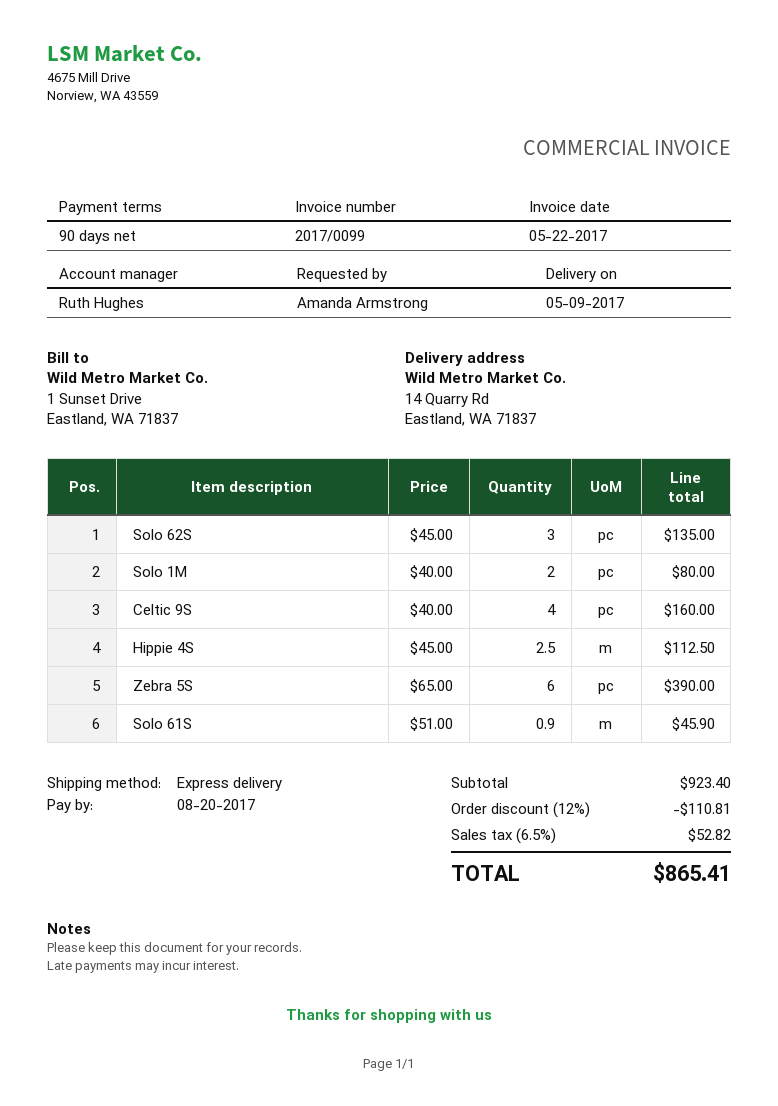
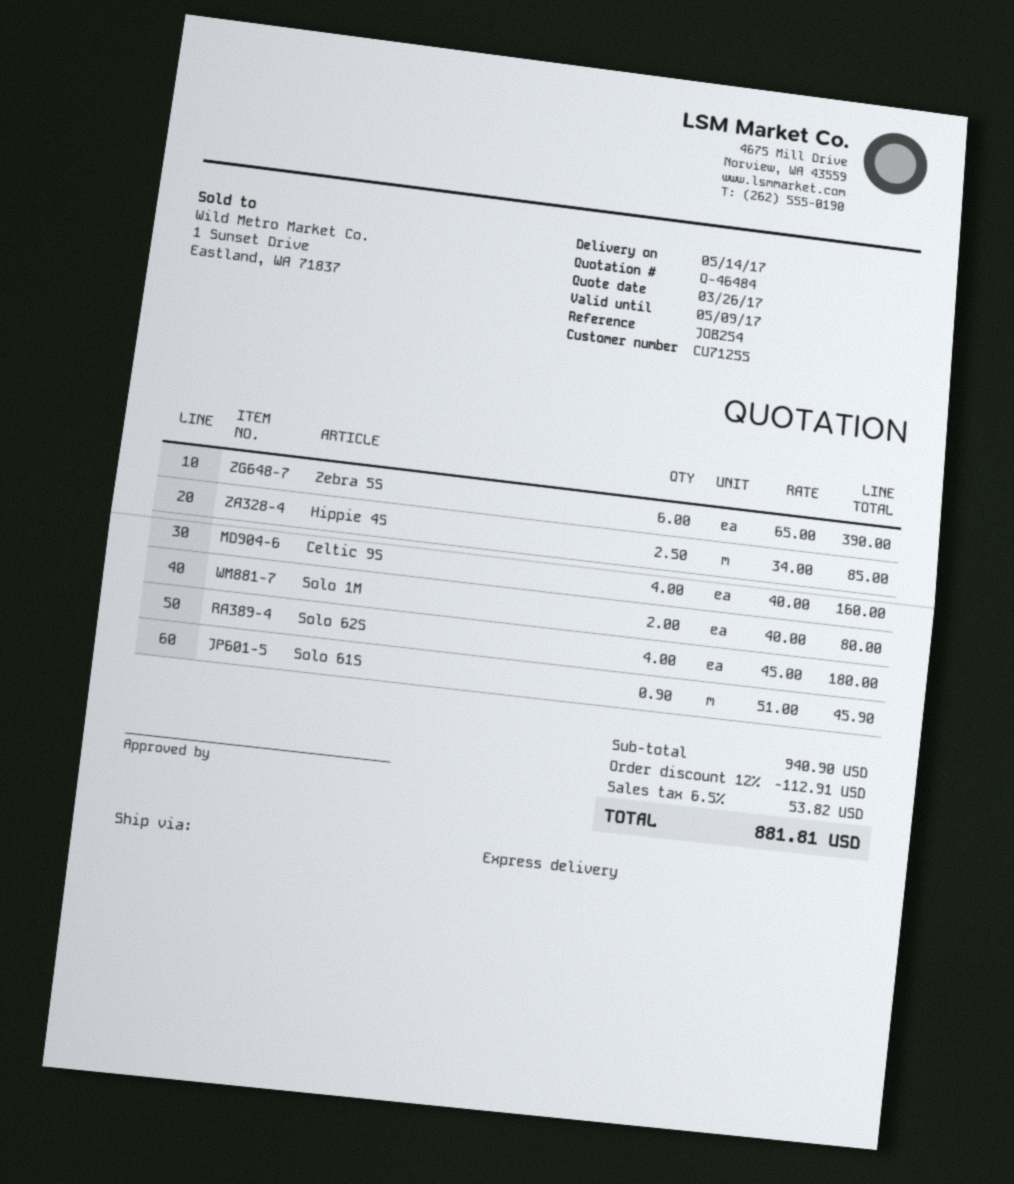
delivery date: 2017-05-09 -> 2017-05-14
Solo 62S: 3 x 45.00 = 135.00 -> 4 x 45.00 = 180.00
Hippie 4S: 2.5 x 45.00 = 112.50 -> 2.5 x 34.00 = 85.00
subtotal: 923.40 -> 940.90
discount: 12% = 110.81 -> 12% = 112.91
tax: 6.5% = 52.82 -> 6.5% = 53.82
total: 865.41 -> 881.81

